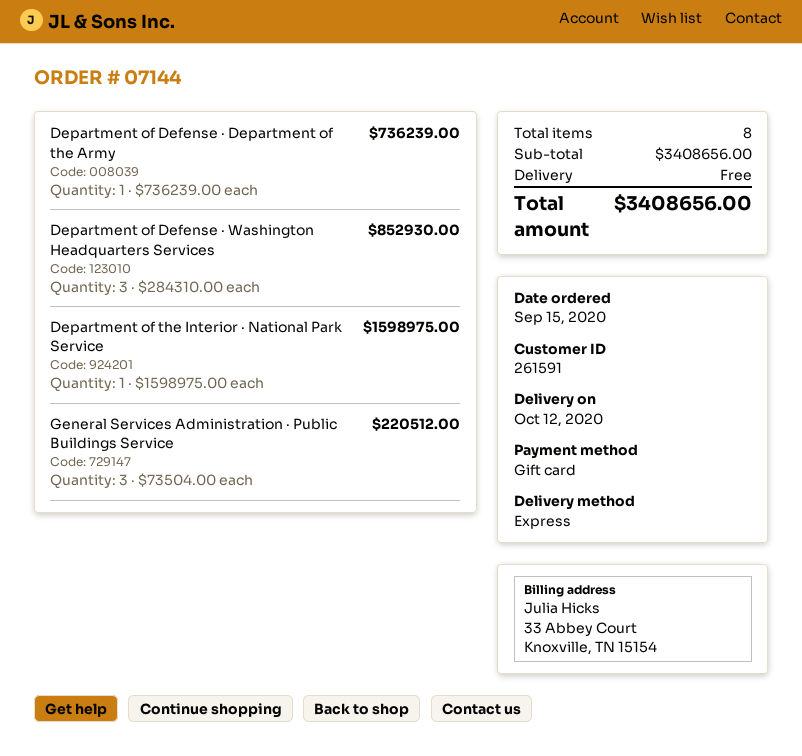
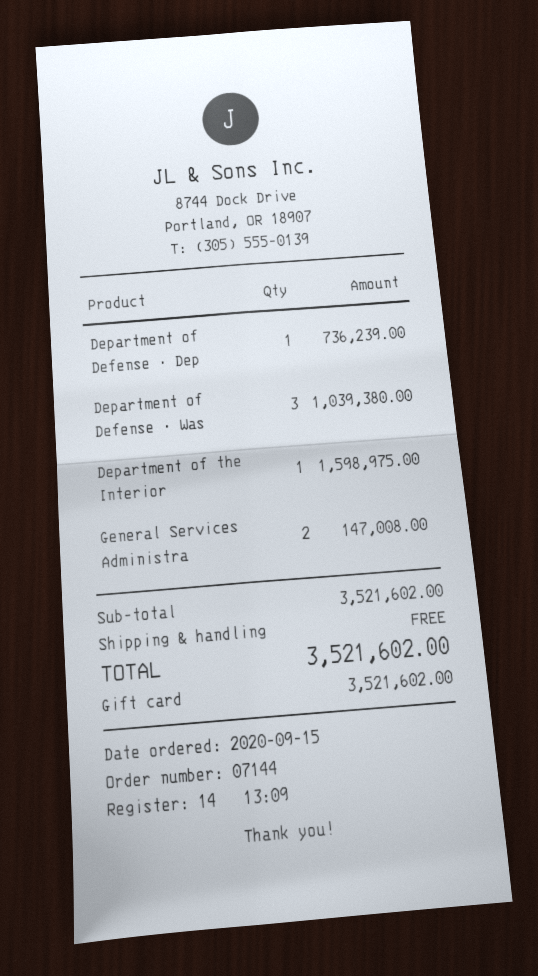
Department of Defense · Washington Headquarters Services: 3 for 852930.00 -> 3 for 1039380.00
General Services Administration · Public Buildings Service: 3 for 220512.00 -> 2 for 147008.00
subtotal: 3408656.00 -> 3521602.00
total: 3408656.00 -> 3521602.00

